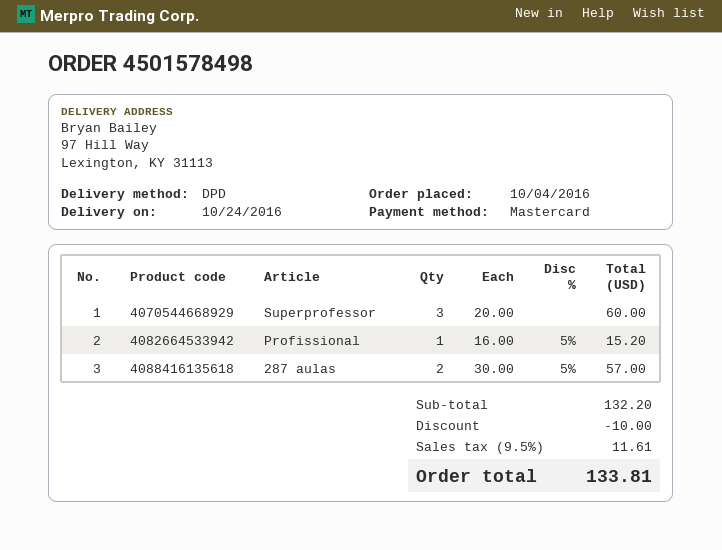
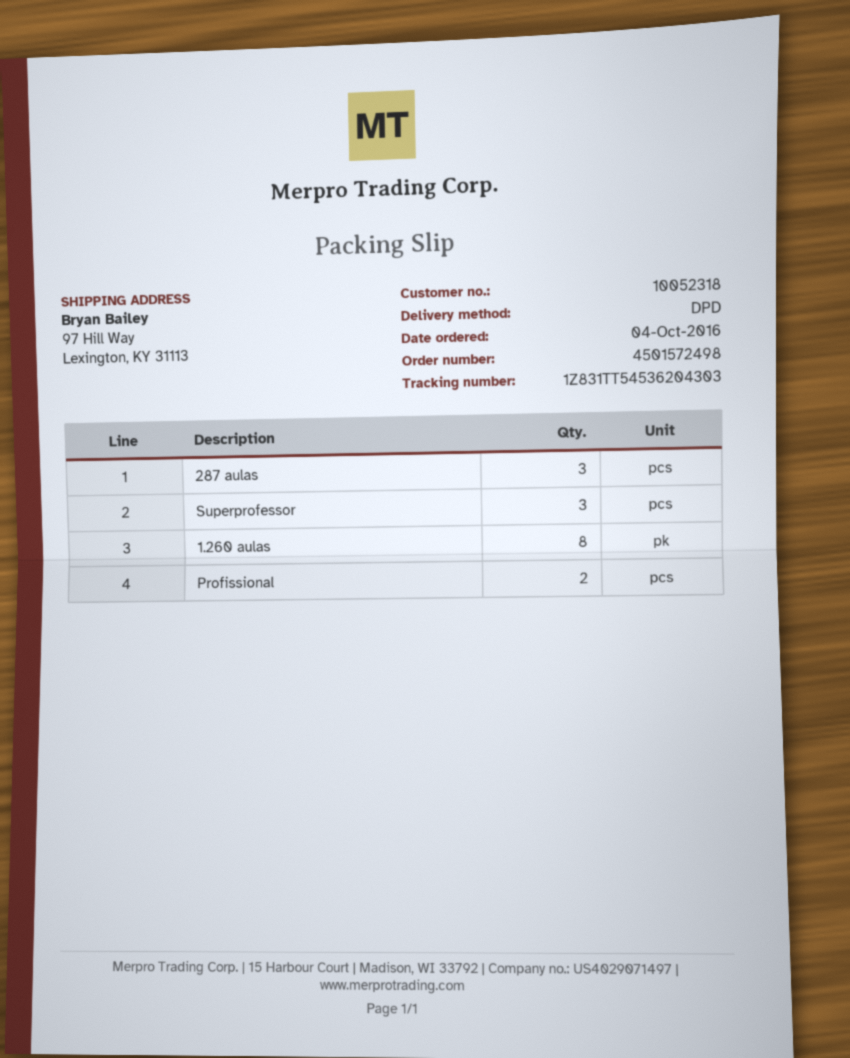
order number: 4501578498 -> 4501572498
Profissional: 1 -> 2
287 aulas: 2 -> 3
1.260 aulas: none -> 8

